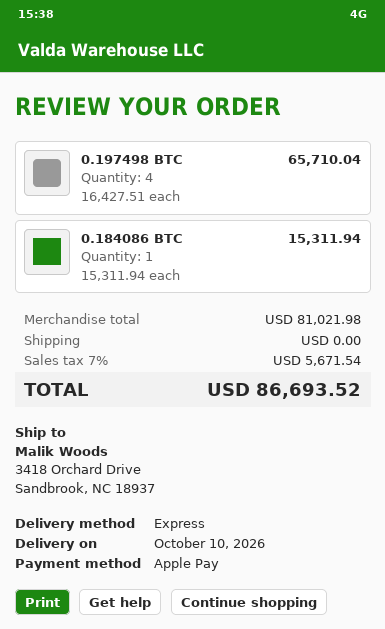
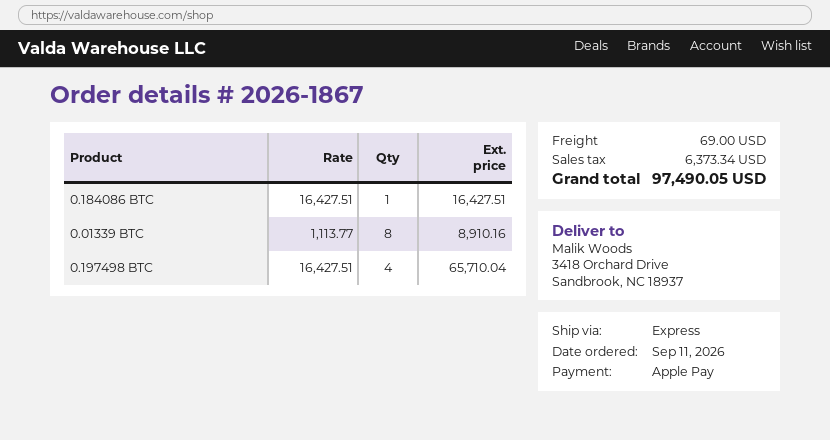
0.184086 BTC: 1 x 15311.94 = 15311.94 -> 1 x 16427.51 = 16427.51
0.01339 BTC: none -> 8 x 1113.77 = 8910.16
shipping: 0.00 -> 69.00
tax: 5671.54 -> 6373.34
total: 86693.52 -> 97490.05

